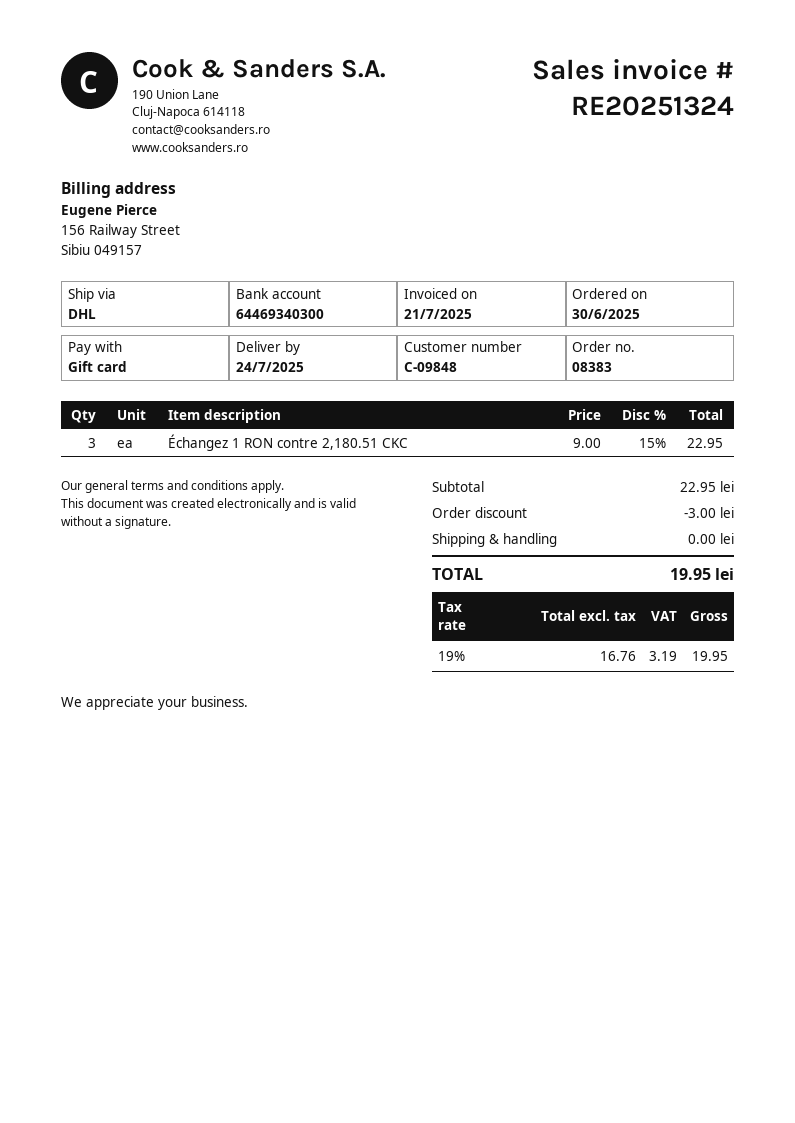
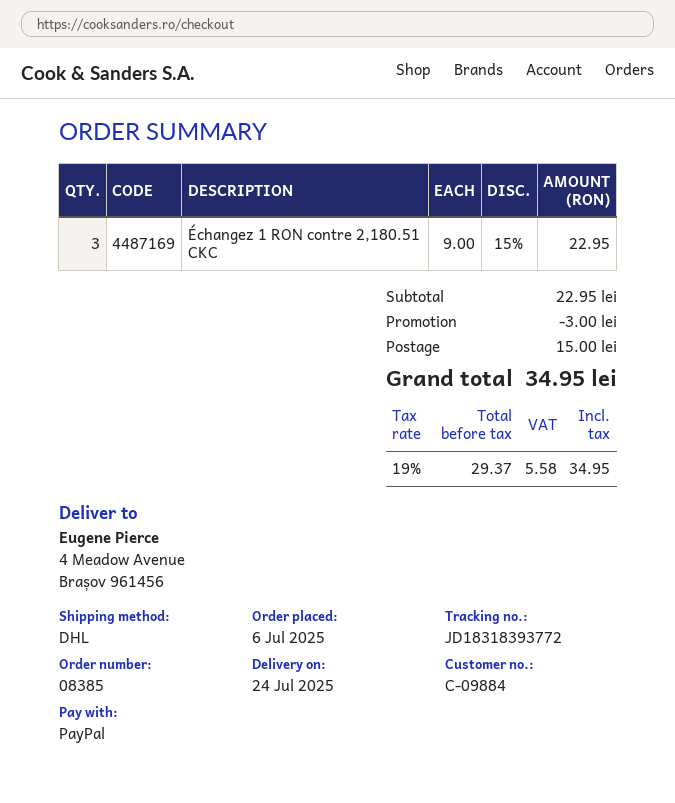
order number: 08383 -> 08385
order date: 2025-06-30 -> 2025-07-06
customer number: C-09848 -> C-09884
payment method: gift card -> PayPal
shipping: 0.00 -> 15.00
net: 16.76 -> 29.37
tax: 19% = 3.19 -> 19% = 5.58
total: 19.95 -> 34.95

